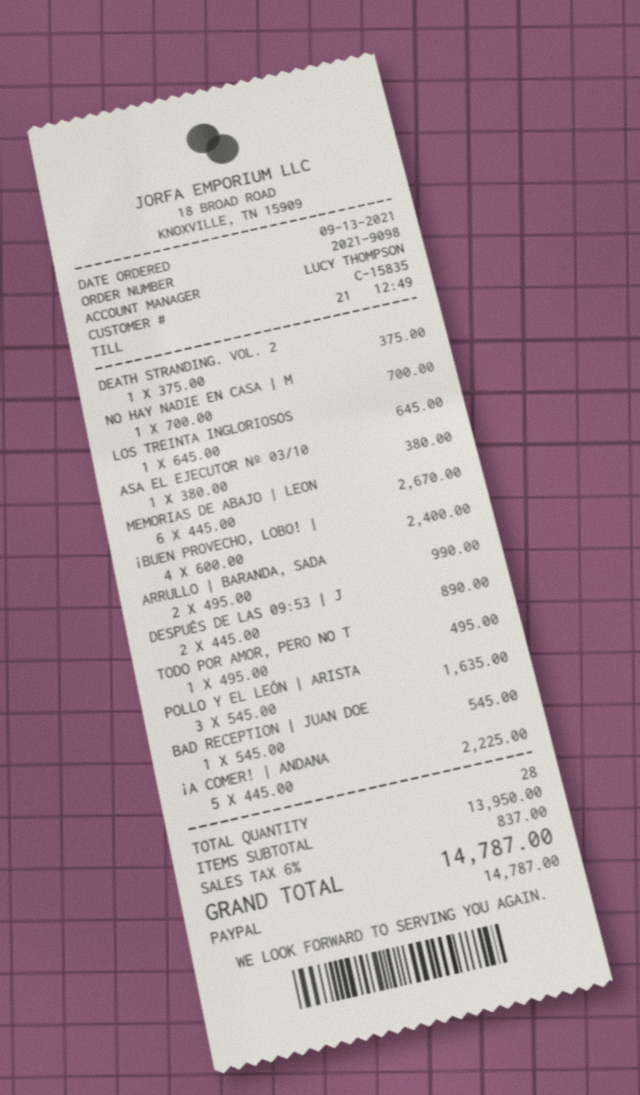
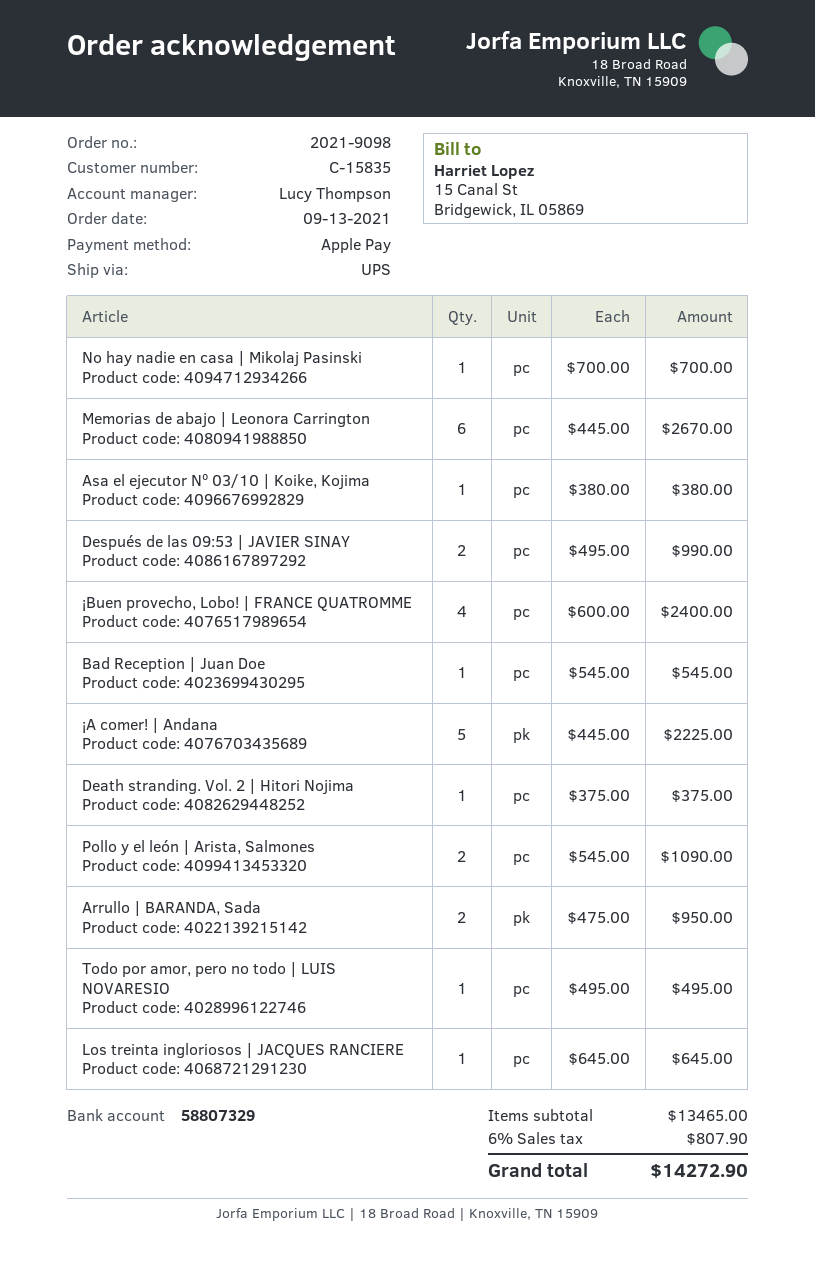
payment method: PayPal -> Apple Pay
ARRULLO | BARANDA, SADA: 2 x 495.00 = 990.00 -> 2 x 475.00 = 950.00
DESPUÉS DE LAS 09:53 | J: 2 x 445.00 = 890.00 -> 2 x 495.00 = 990.00
POLLO Y EL LEÓN | ARISTA: 3 x 545.00 = 1635.00 -> 2 x 545.00 = 1090.00
subtotal: 13950.00 -> 13465.00
tax: 6% = 837.00 -> 6% = 807.90
total: 14787.00 -> 14272.90

